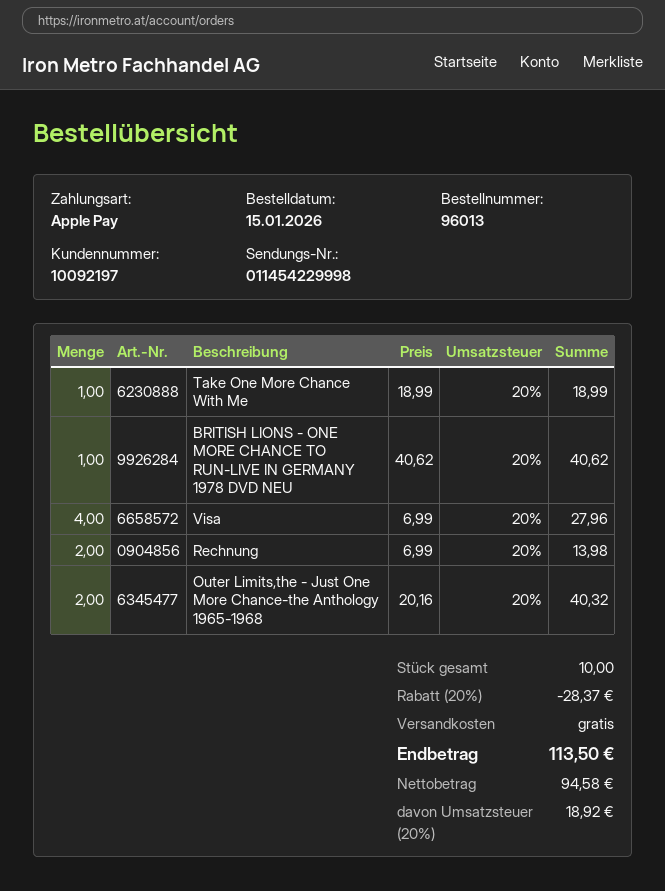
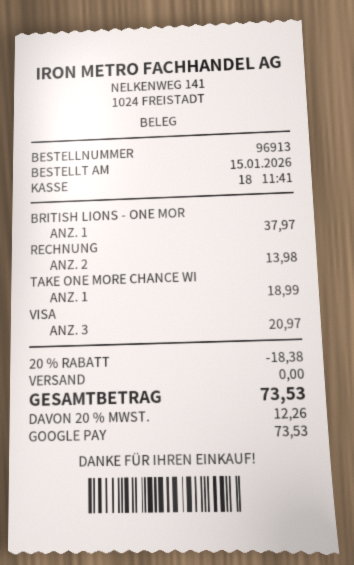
order number: 96013 -> 96913
payment method: Apple Pay -> Google Pay
BRITISH LIONS - ONE MORE CHANCE TO RUN-LIVE IN GERMANY 1978 DVD NEU: 1 for 40.62 -> 1 for 37.97
Visa: 4 for 27.96 -> 3 for 20.97
Outer Limits,the - Just One More Chance-the Anthology 1965-1968: 2 for 40.32 -> none
discount: 20% = 28.37 -> 20% = 18.38
tax: 20% = 18.92 -> 20% = 12.26
total: 113.50 -> 73.53

